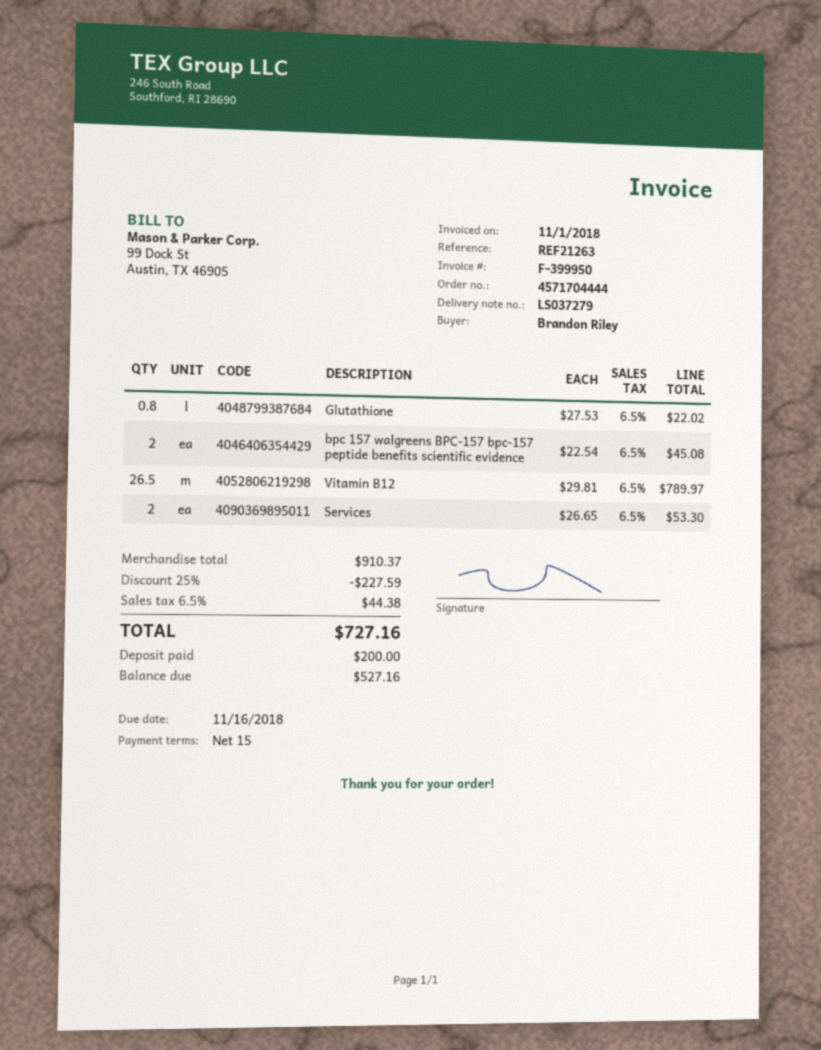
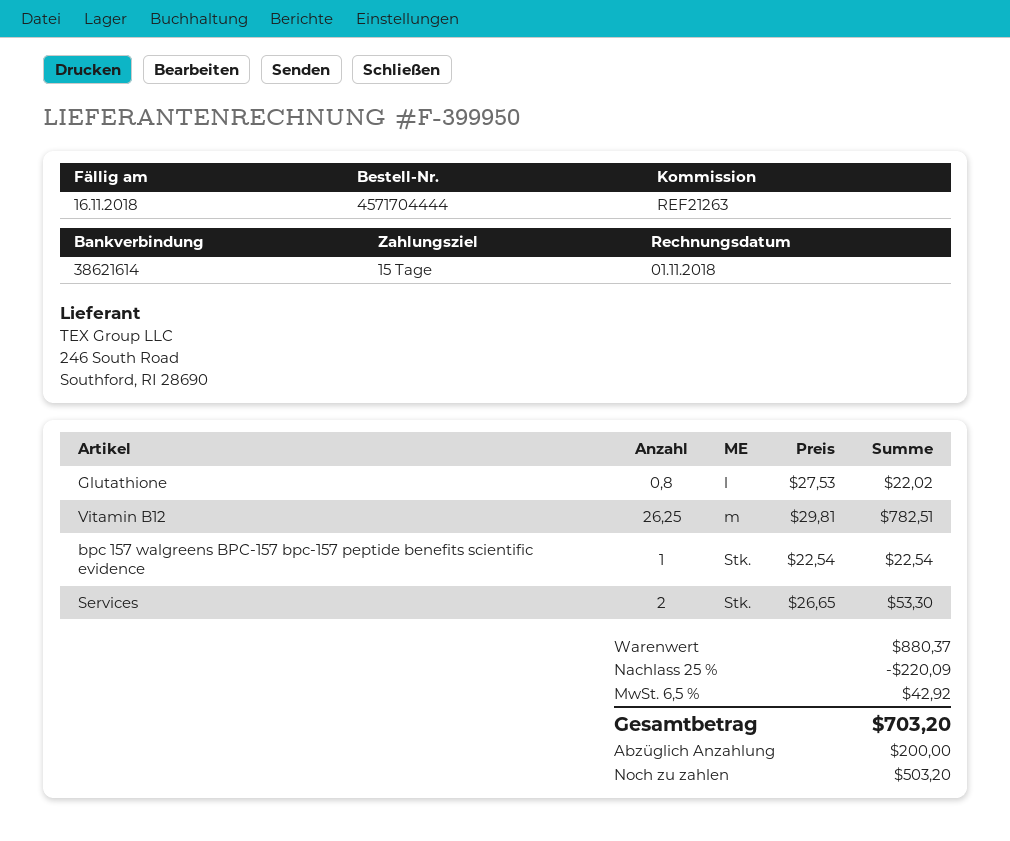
bpc 157 walgreens BPC-157 bpc-157 peptide benefits scientific evidence: 2 x 22.54 = 45.08 -> 1 x 22.54 = 22.54
Vitamin B12: 26.5 x 29.81 = 789.97 -> 26.25 x 29.81 = 782.51
subtotal: 910.37 -> 880.37
discount: 25% = 227.59 -> 25% = 220.09
tax: 6.5% = 44.38 -> 6.5% = 42.92
total: 727.16 -> 703.20
balance: 527.16 -> 503.20

